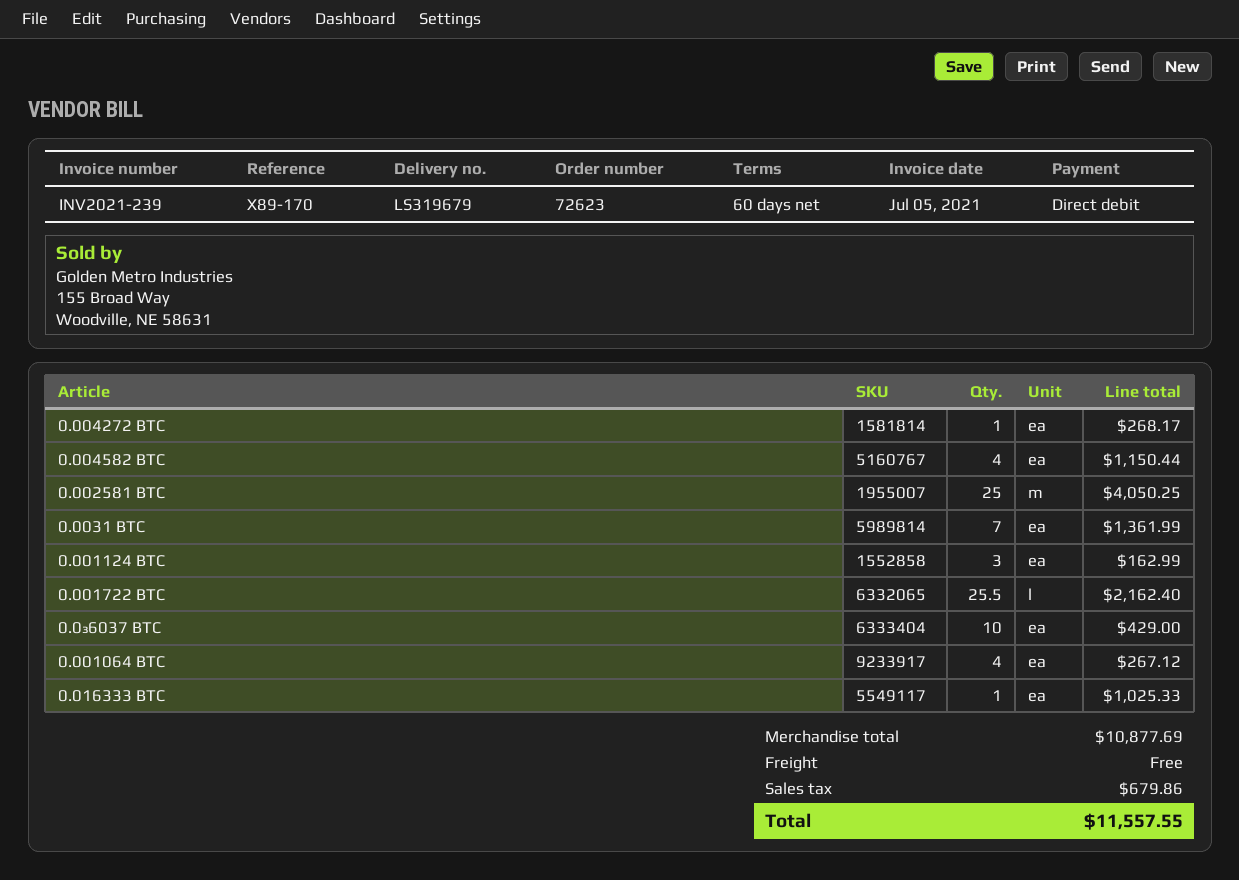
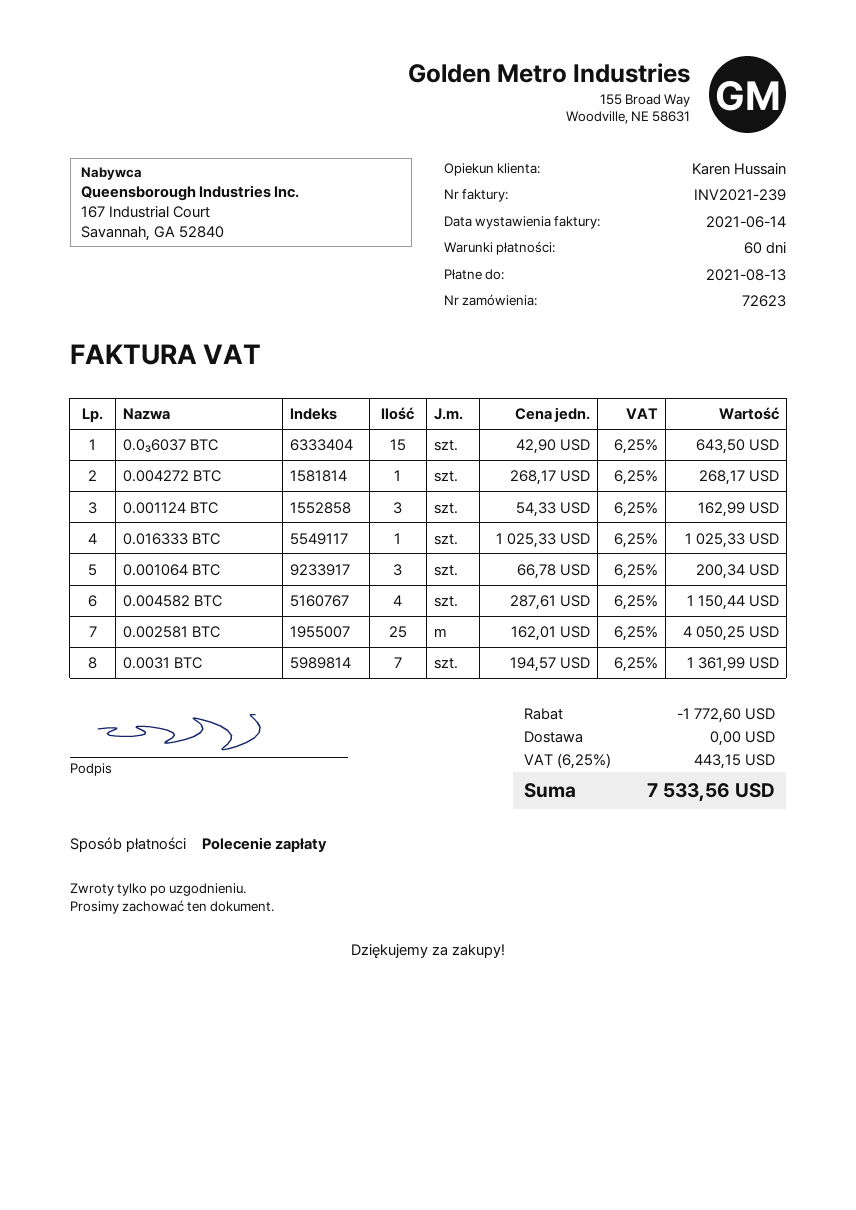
invoice date: 2021-07-05 -> 2021-06-14
0.001722 BTC: 25.5 for 2162.40 -> none
0.0₃6037 BTC: 10 for 429.00 -> 15 for 643.50
0.001064 BTC: 4 for 267.12 -> 3 for 200.34
discount: none -> 1772.60
tax: 679.86 -> 443.15
total: 11557.55 -> 7533.56

